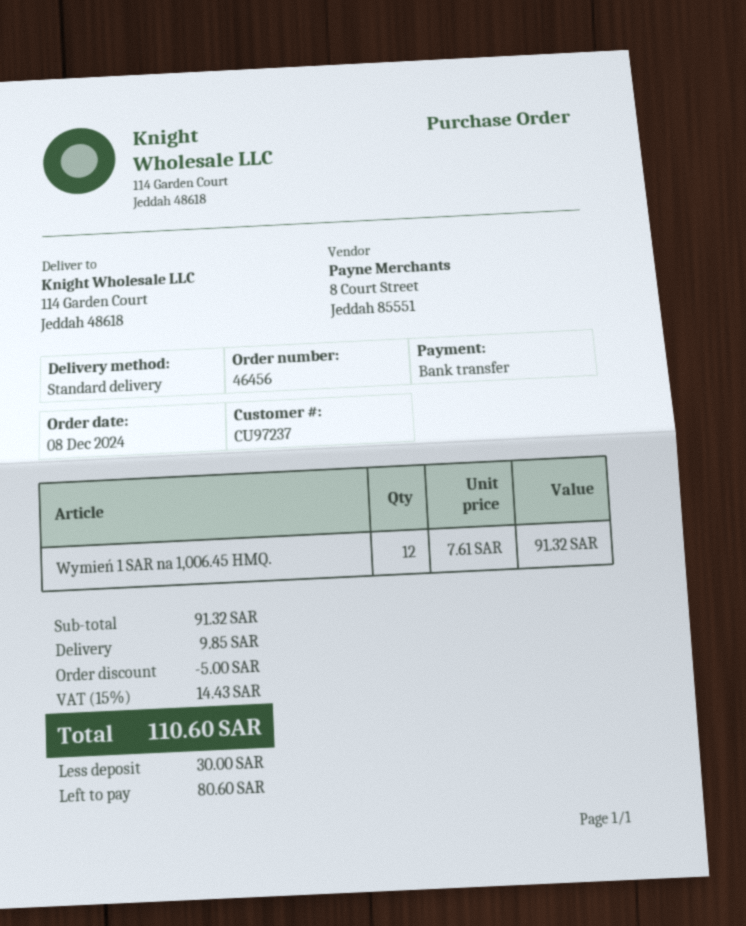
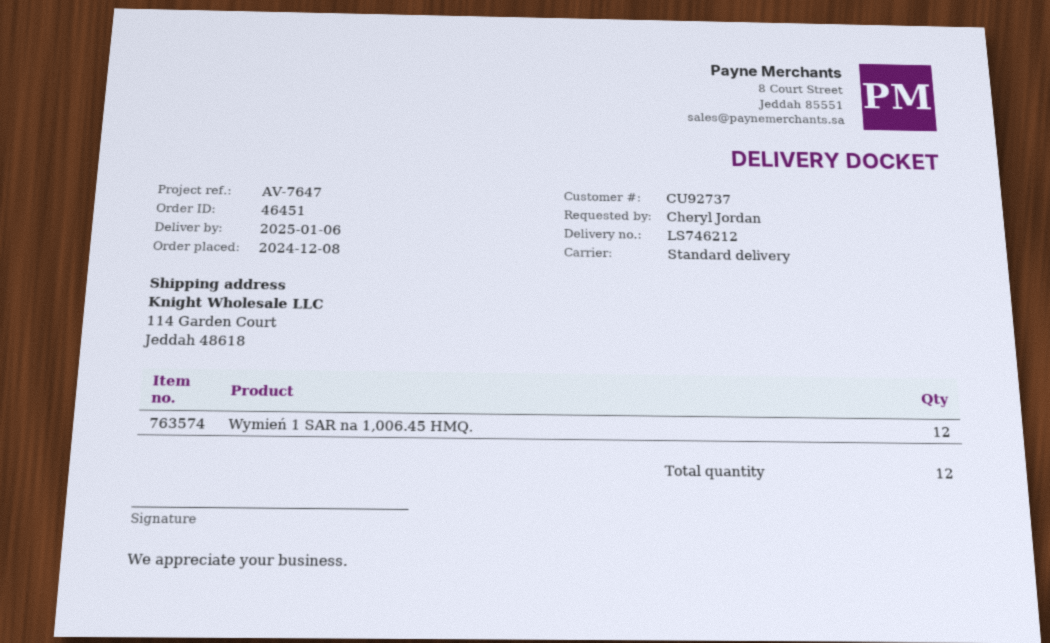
order number: 46456 -> 46451
customer number: CU97237 -> CU92737

